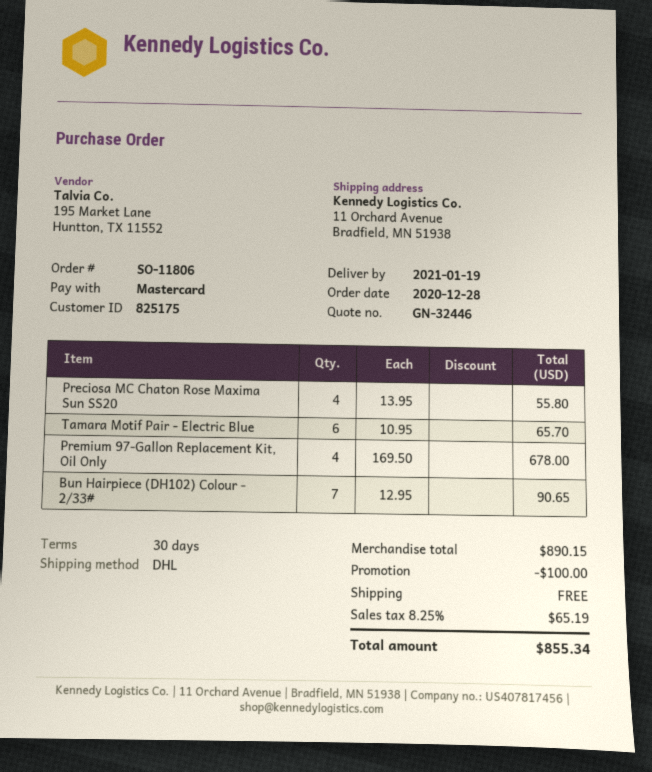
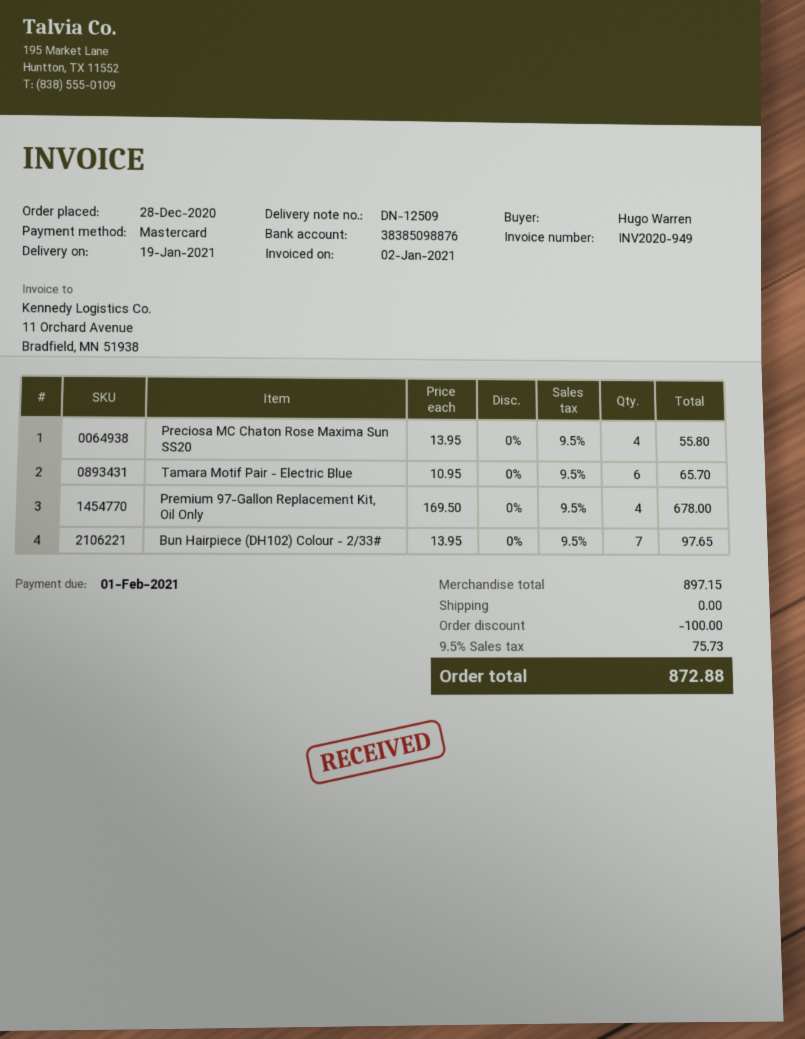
Bun Hairpiece (DH102) Colour - 2/33#: 7 x 12.95 = 90.65 -> 7 x 13.95 = 97.65
subtotal: 890.15 -> 897.15
tax: 8.25% = 65.19 -> 9.5% = 75.73
total: 855.34 -> 872.88

